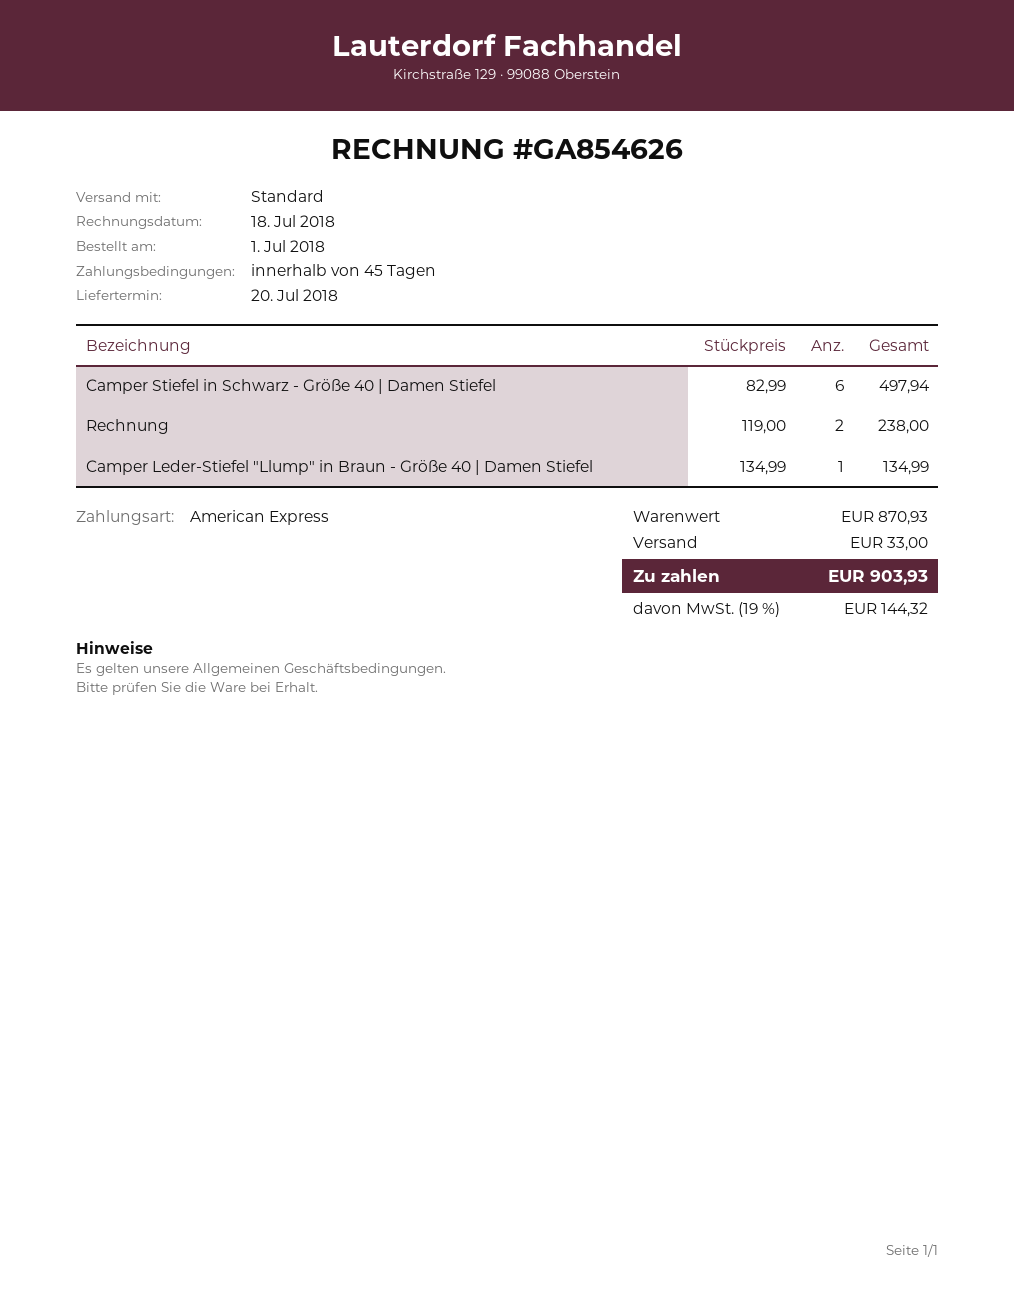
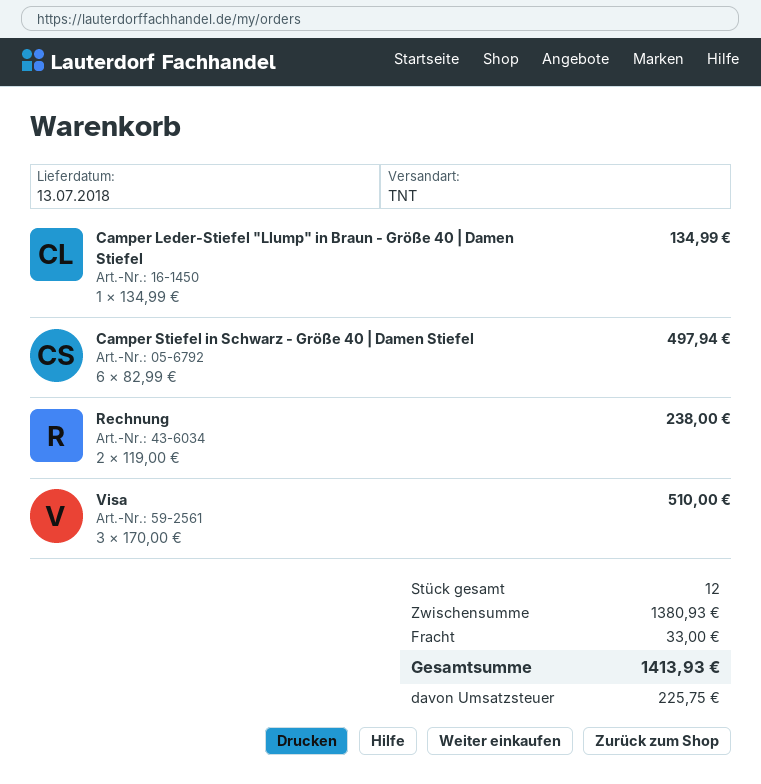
delivery date: 2018-07-20 -> 2018-07-13
shipping method: standard -> TNT
Visa: none -> 3 x 170.00 = 510.00
subtotal: 870.93 -> 1380.93
tax: 144.32 -> 225.75
total: 903.93 -> 1413.93

